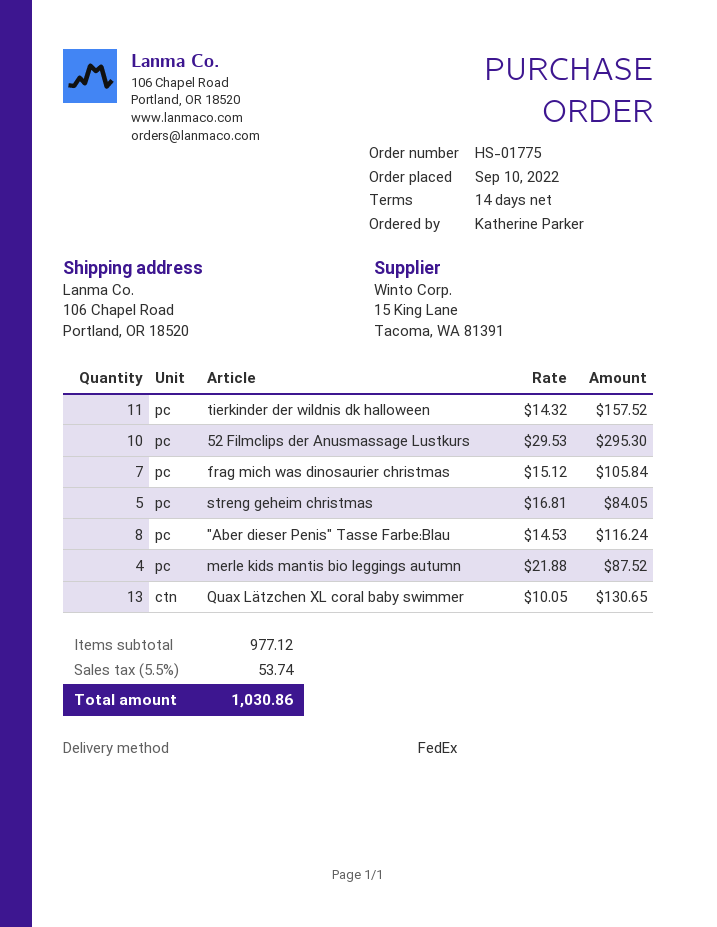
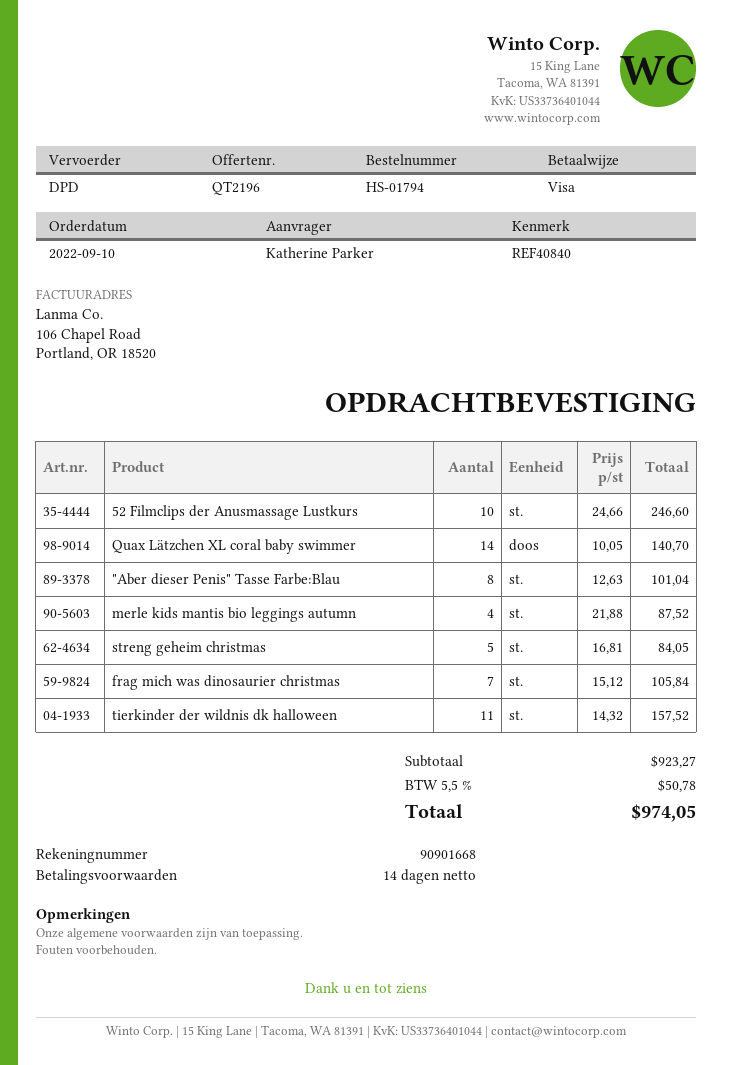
order number: HS-01775 -> HS-01794
shipping method: FedEx -> DPD
52 Filmclips der Anusmassage Lustkurs: 10 x 29.53 = 295.30 -> 10 x 24.66 = 246.60
"Aber dieser Penis" Tasse Farbe:Blau: 8 x 14.53 = 116.24 -> 8 x 12.63 = 101.04
Quax Lätzchen XL coral baby swimmer: 13 x 10.05 = 130.65 -> 14 x 10.05 = 140.70
subtotal: 977.12 -> 923.27
tax: 5.5% = 53.74 -> 5.5% = 50.78
total: 1030.86 -> 974.05

